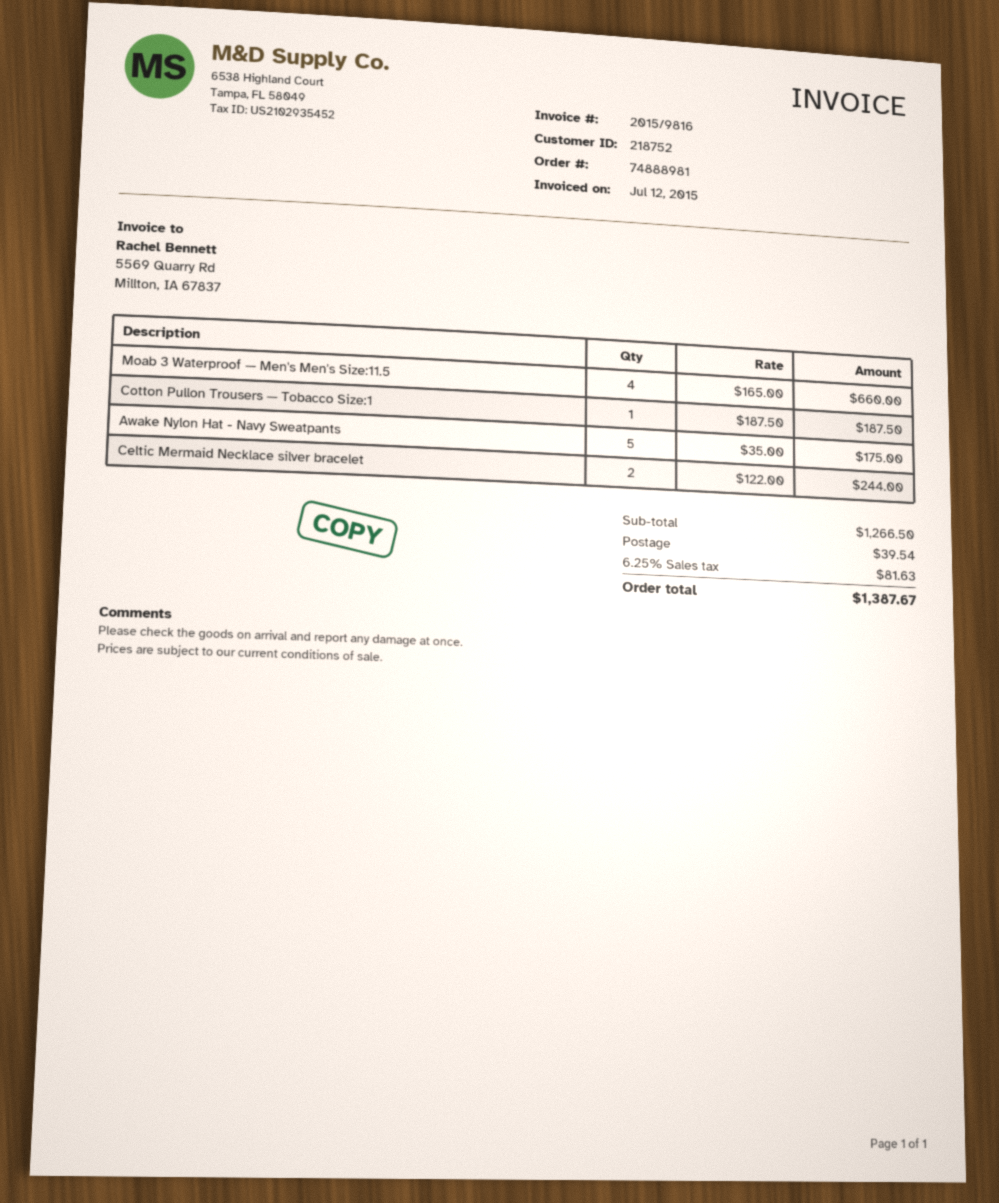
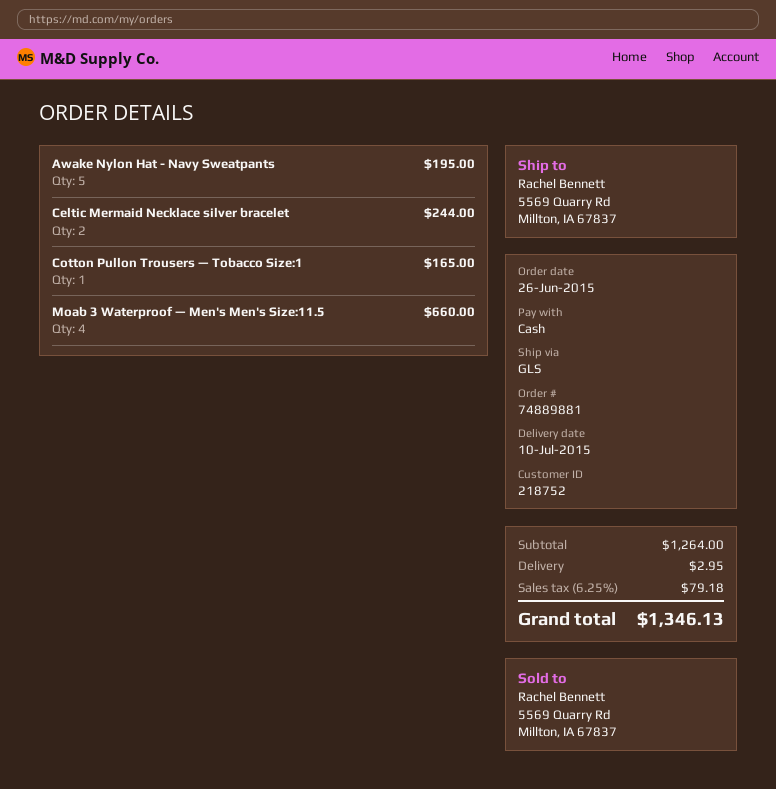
order number: 74888981 -> 74889881
Cotton Pullon Trousers — Tobacco Size:1: 1 for 187.50 -> 1 for 165.00
Awake Nylon Hat - Navy Sweatpants: 5 for 175.00 -> 5 for 195.00
subtotal: 1266.50 -> 1264.00
shipping: 39.54 -> 2.95
tax: 6.25% = 81.63 -> 6.25% = 79.18
total: 1387.67 -> 1346.13

